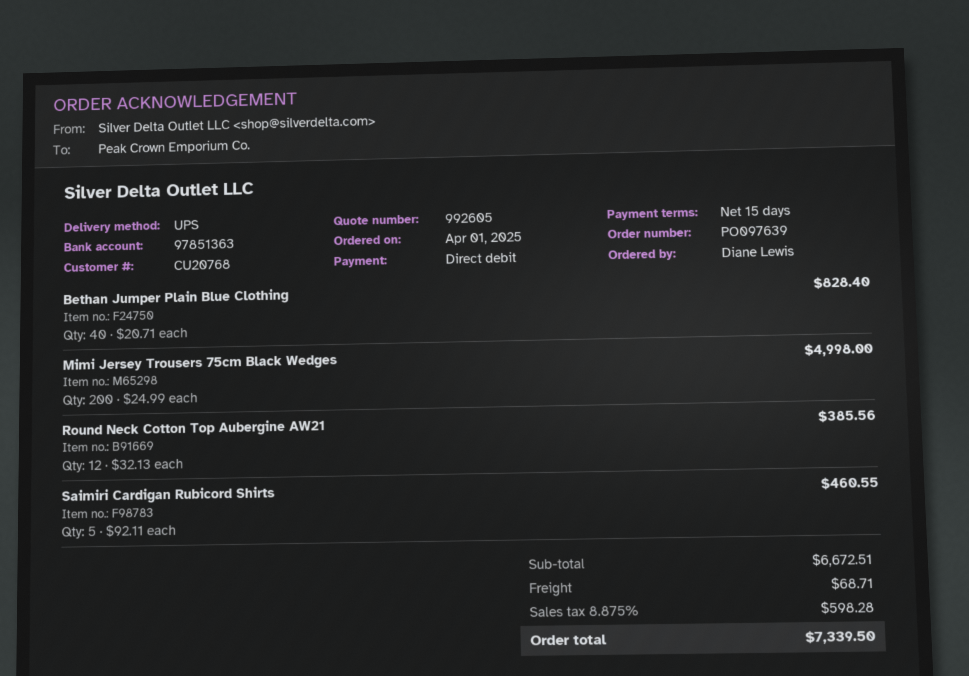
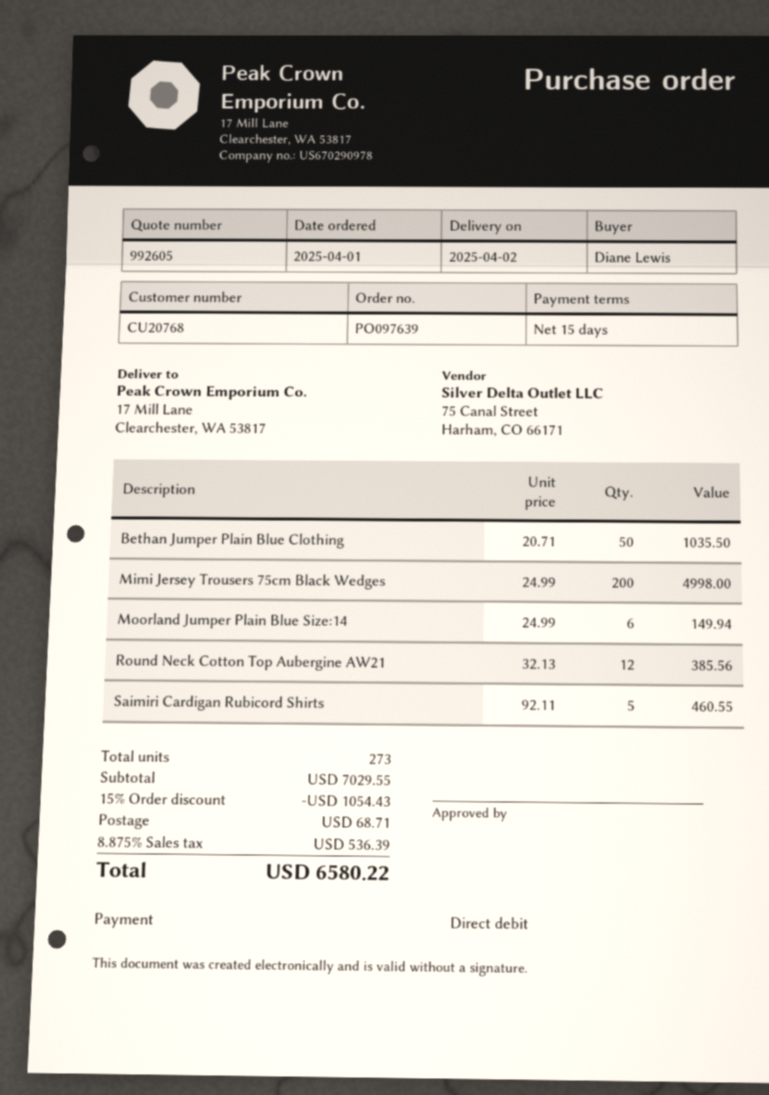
Bethan Jumper Plain Blue Clothing: 40 x 20.71 = 828.40 -> 50 x 20.71 = 1035.50
Moorland Jumper Plain Blue Size:14: none -> 6 x 24.99 = 149.94
subtotal: 6672.51 -> 7029.55
discount: none -> 15% = 1054.43
tax: 8.875% = 598.28 -> 8.875% = 536.39
total: 7339.50 -> 6580.22

